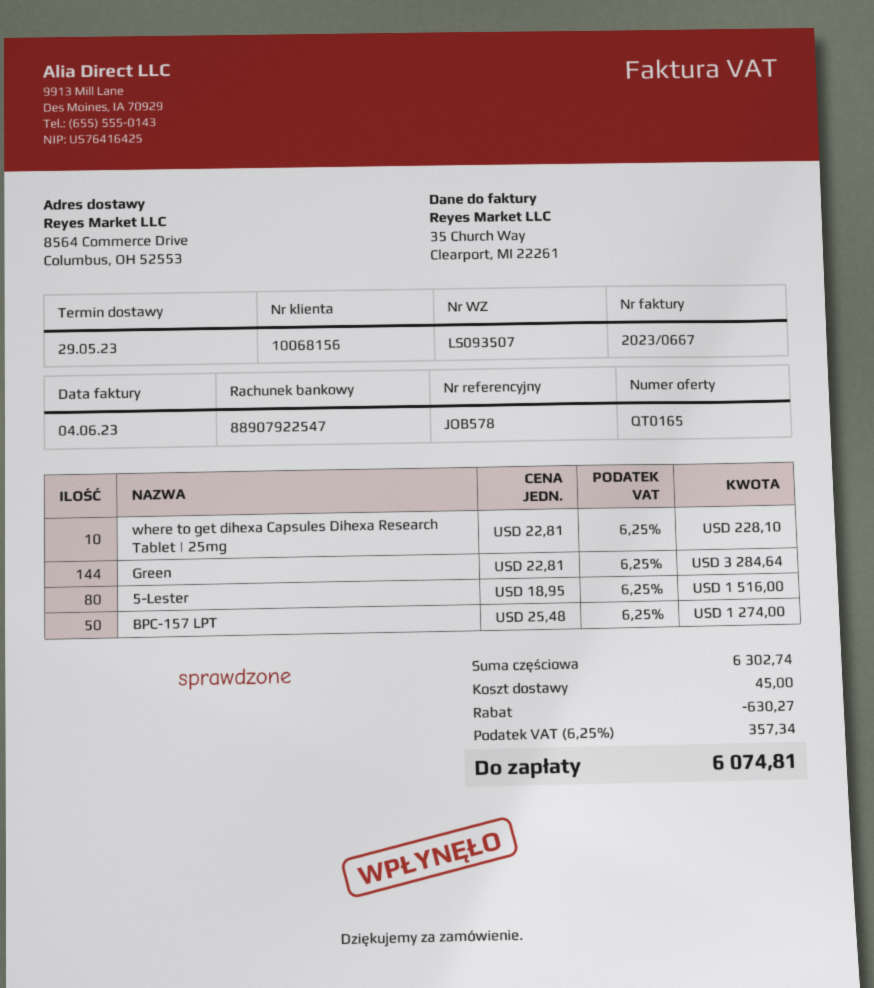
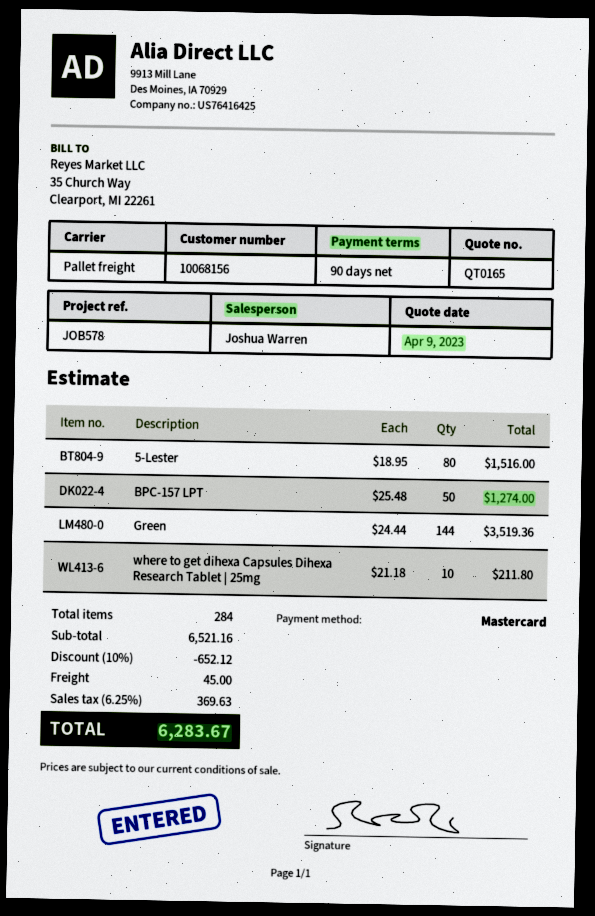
where to get dihexa Capsules Dihexa Research Tablet | 25mg: 10 x 22.81 = 228.10 -> 10 x 21.18 = 211.80
Green: 144 x 22.81 = 3284.64 -> 144 x 24.44 = 3519.36
subtotal: 6302.74 -> 6521.16
discount: 630.27 -> 652.12
tax: 6.25% = 357.34 -> 6.25% = 369.63
total: 6074.81 -> 6283.67

